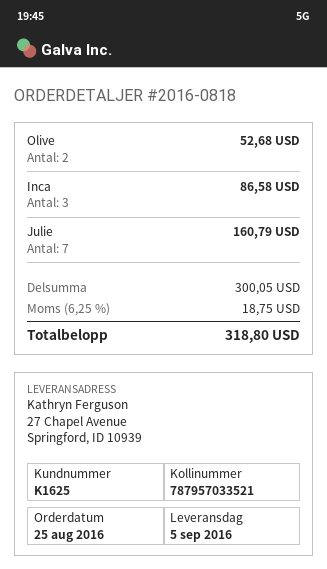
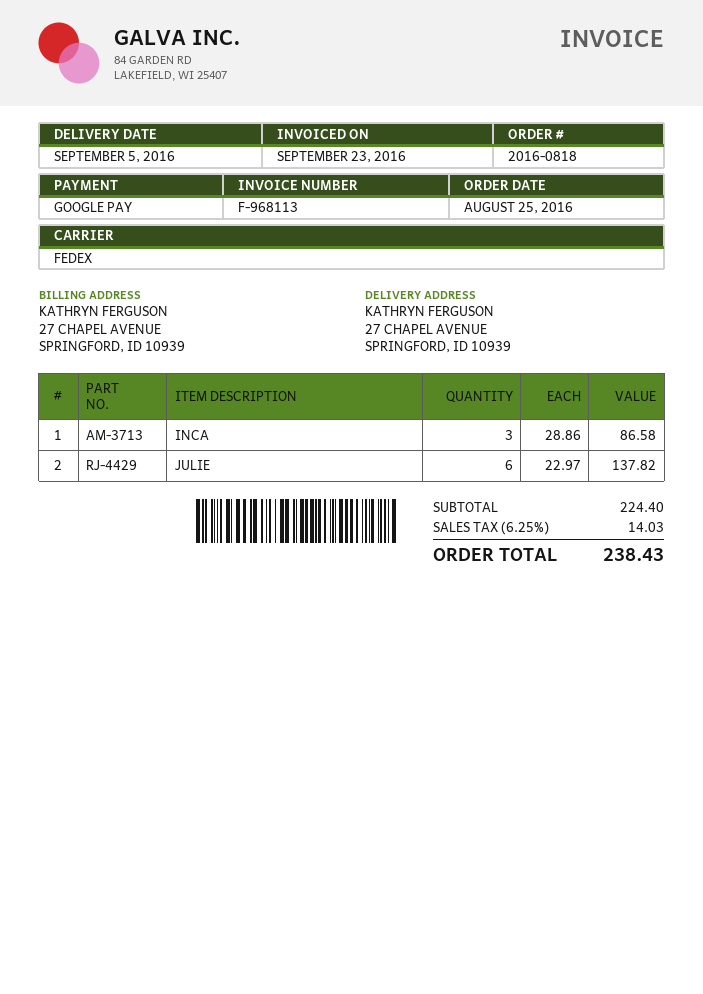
Olive: 2 for 52.68 -> none
Julie: 7 for 160.79 -> 6 for 137.82
subtotal: 300.05 -> 224.40
tax: 6.25% = 18.75 -> 6.25% = 14.03
total: 318.80 -> 238.43

